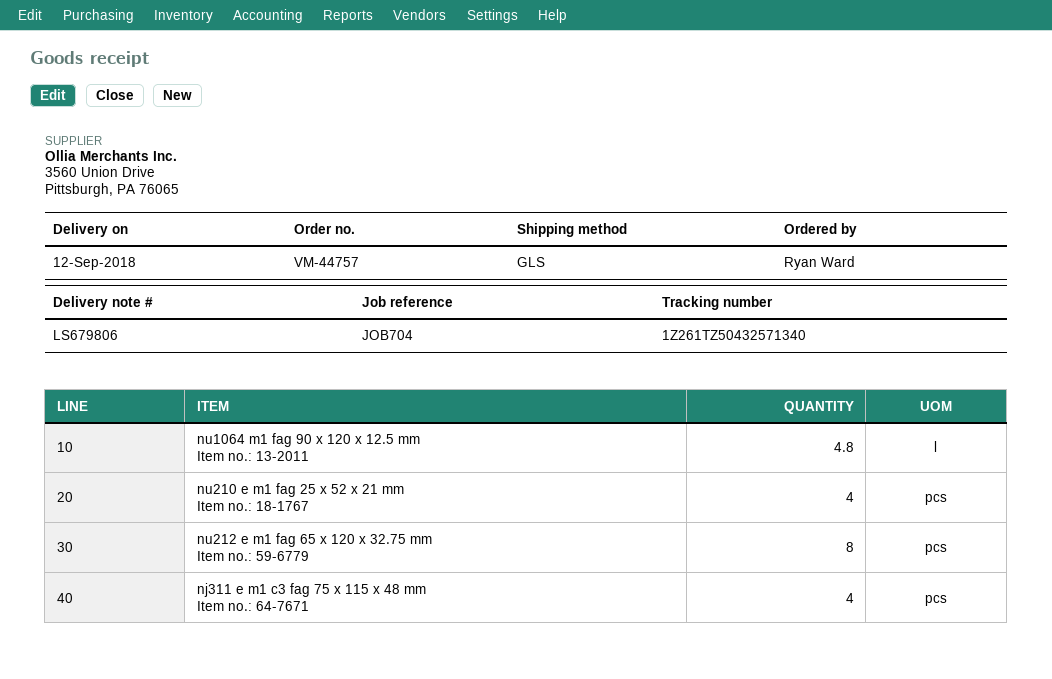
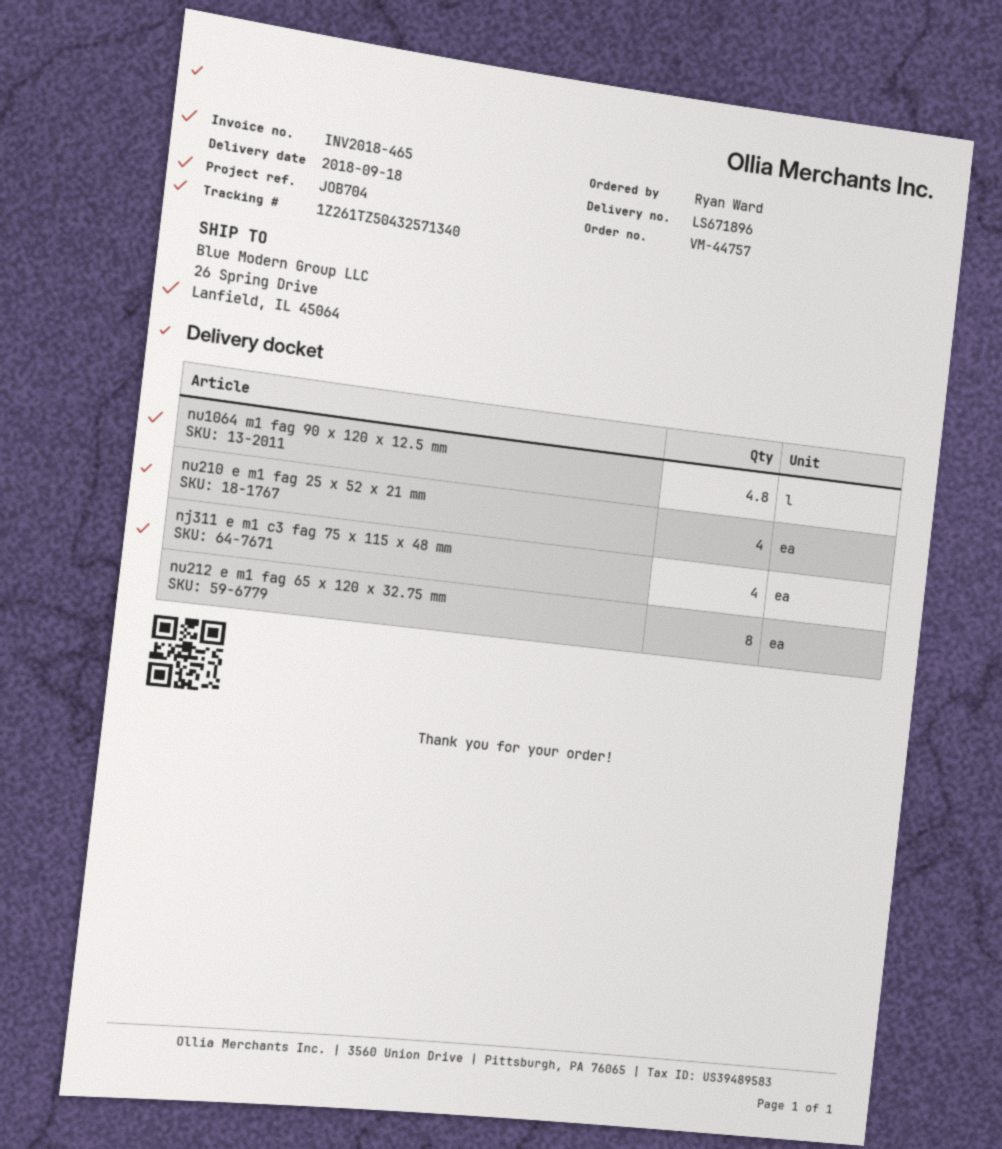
delivery note number: LS679806 -> LS671896
delivery date: 2018-09-12 -> 2018-09-18

